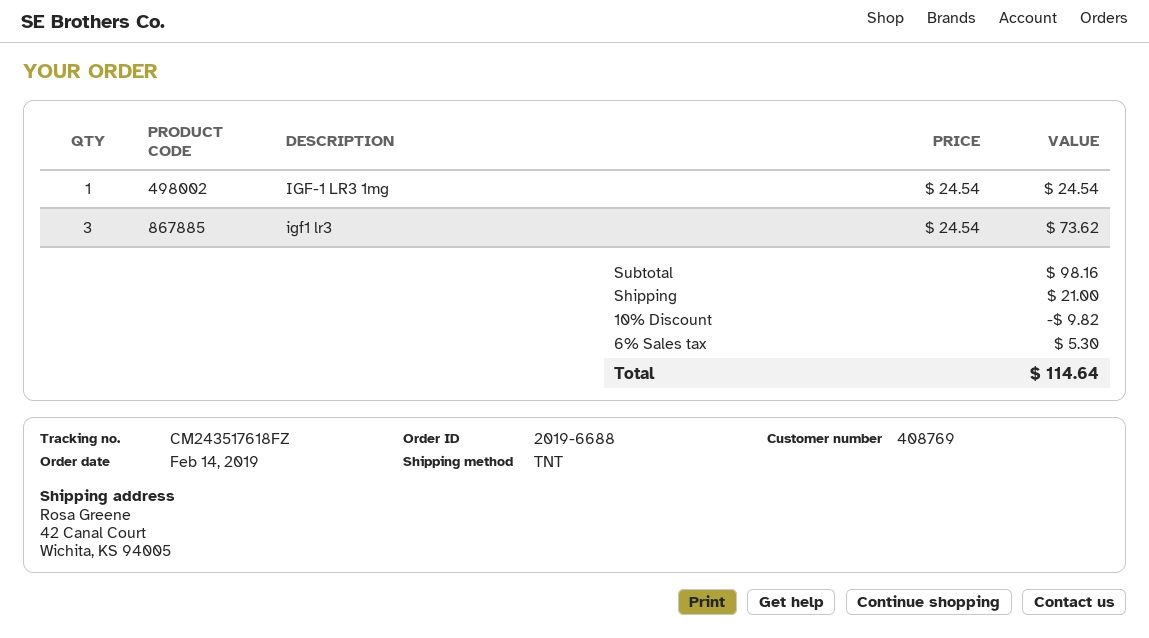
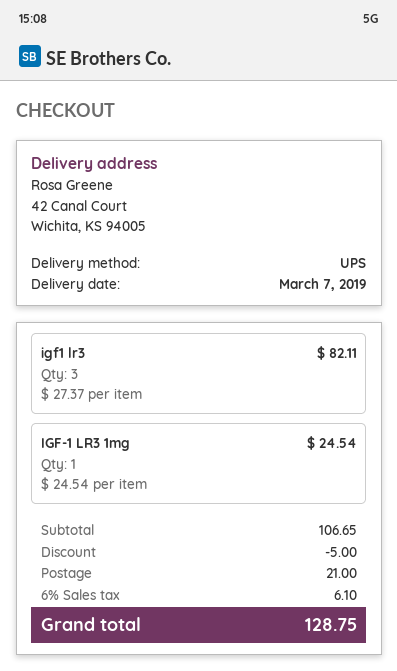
shipping method: TNT -> UPS
igf1 lr3: 3 x 24.54 = 73.62 -> 3 x 27.37 = 82.11
subtotal: 98.16 -> 106.65
discount: 9.82 -> 5.00
tax: 6% = 5.30 -> 6% = 6.10
total: 114.64 -> 128.75

